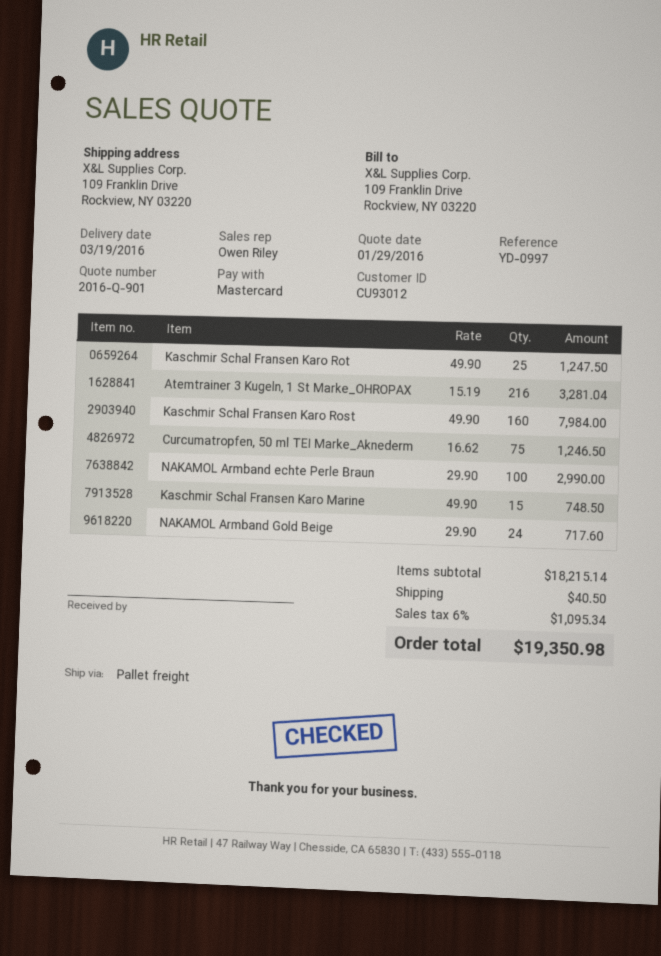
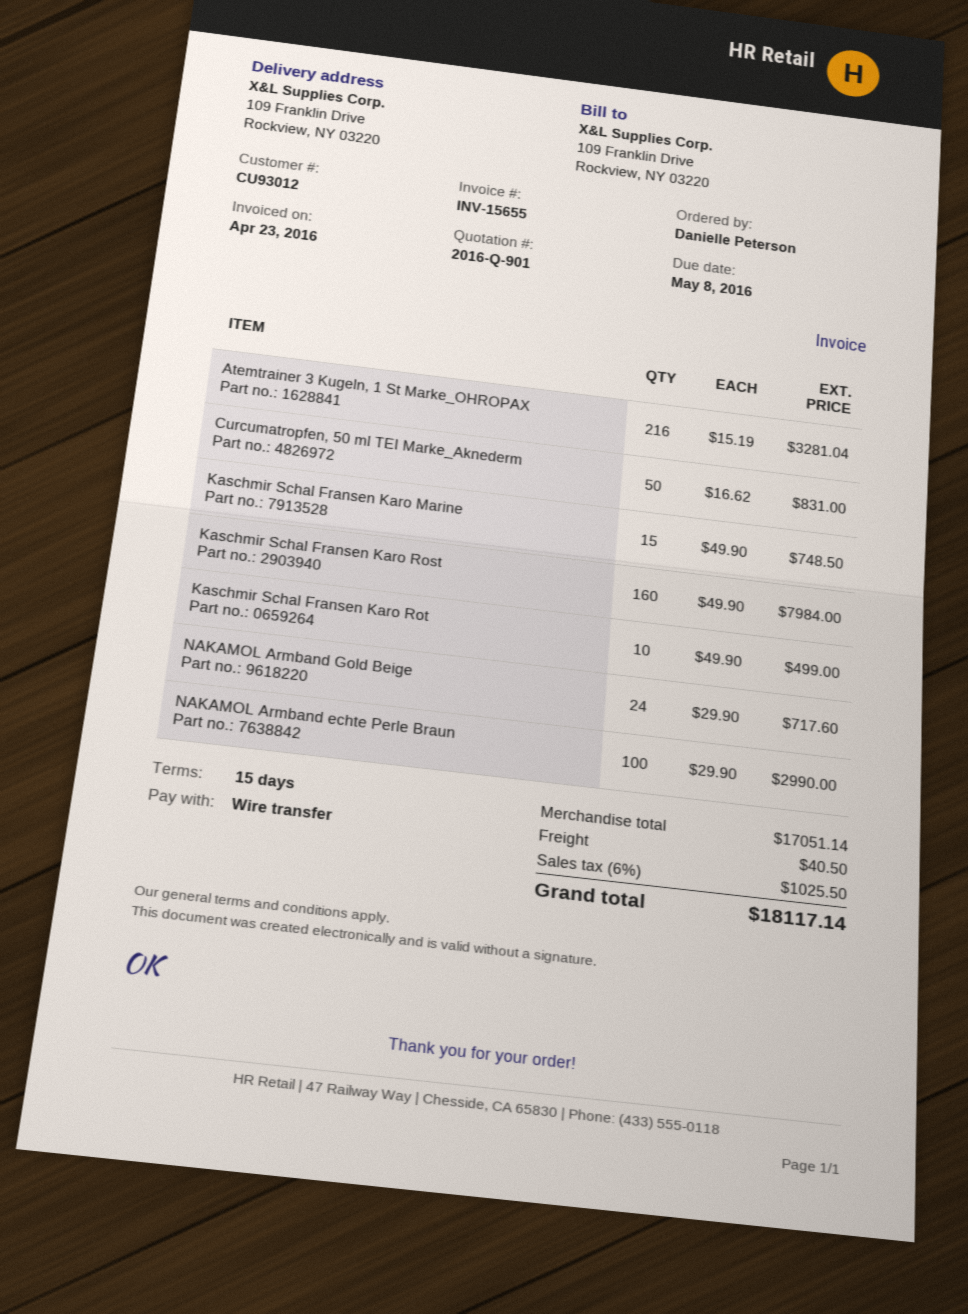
payment method: Mastercard -> bank transfer
Kaschmir Schal Fransen Karo Rot: 25 x 49.90 = 1247.50 -> 10 x 49.90 = 499.00
Curcumatropfen, 50 ml TEI Marke_Aknederm: 75 x 16.62 = 1246.50 -> 50 x 16.62 = 831.00
subtotal: 18215.14 -> 17051.14
tax: 6% = 1095.34 -> 6% = 1025.50
total: 19350.98 -> 18117.14

